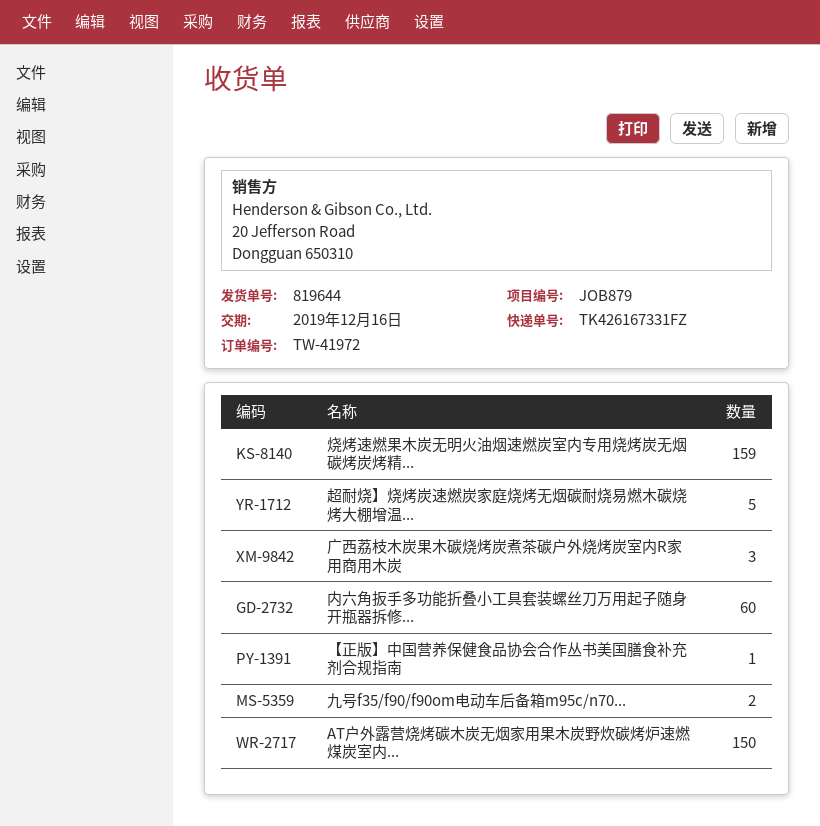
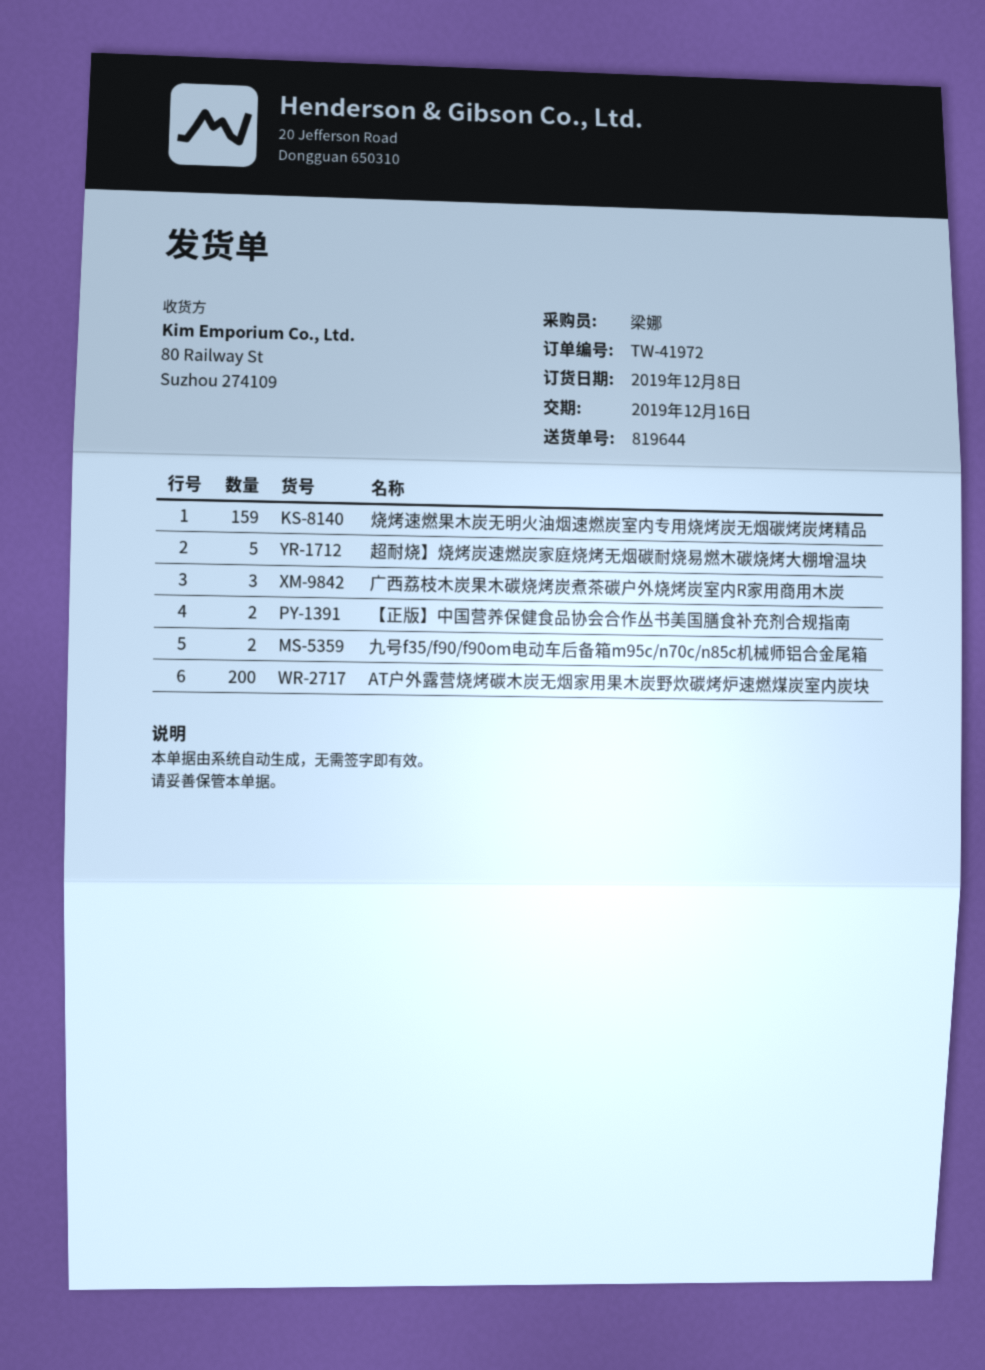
内六角扳手多功能折叠小工具套装螺丝刀万用起子随身开瓶器拆修...: 60 -> none
【正版】中国营养保健食品协会合作丛书美国膳食补充剂合规指南: 1 -> 2
AT户外露营烧烤碳木炭无烟家用果木炭野炊碳烤炉速燃煤炭室内...: 150 -> 200

